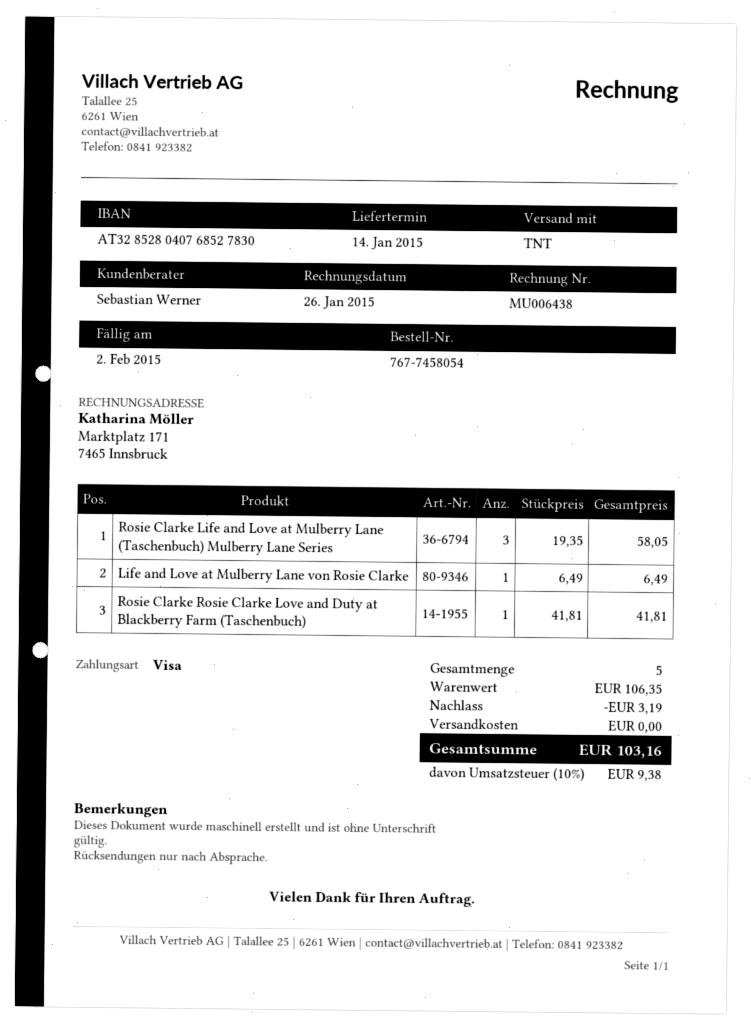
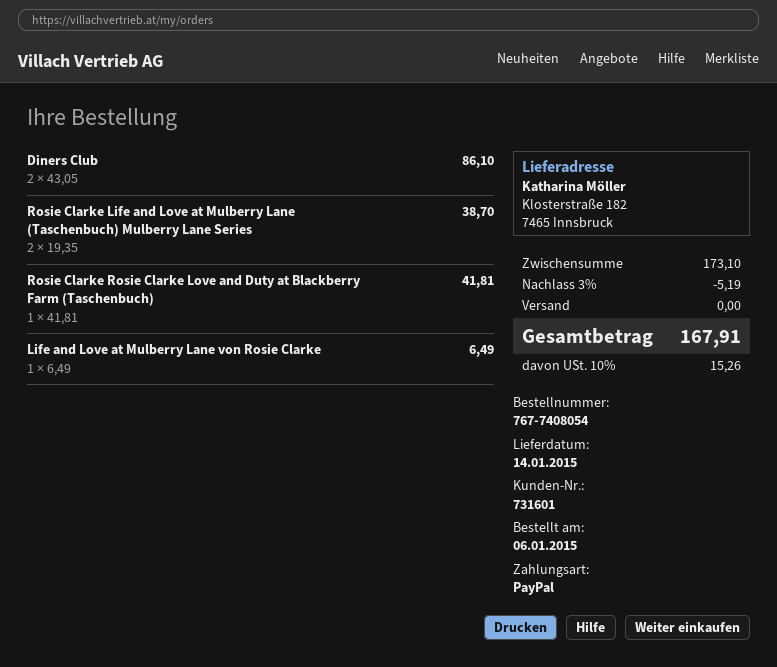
order number: 767-7458054 -> 767-7408054
payment method: Visa -> PayPal
Rosie Clarke Life and Love at Mulberry Lane (Taschenbuch) Mulberry Lane Series: 3 x 19.35 = 58.05 -> 2 x 19.35 = 38.70
Diners Club: none -> 2 x 43.05 = 86.10
subtotal: 106.35 -> 173.10
discount: 3.19 -> 5.19
tax: 10% = 9.38 -> 10% = 15.26
total: 103.16 -> 167.91

